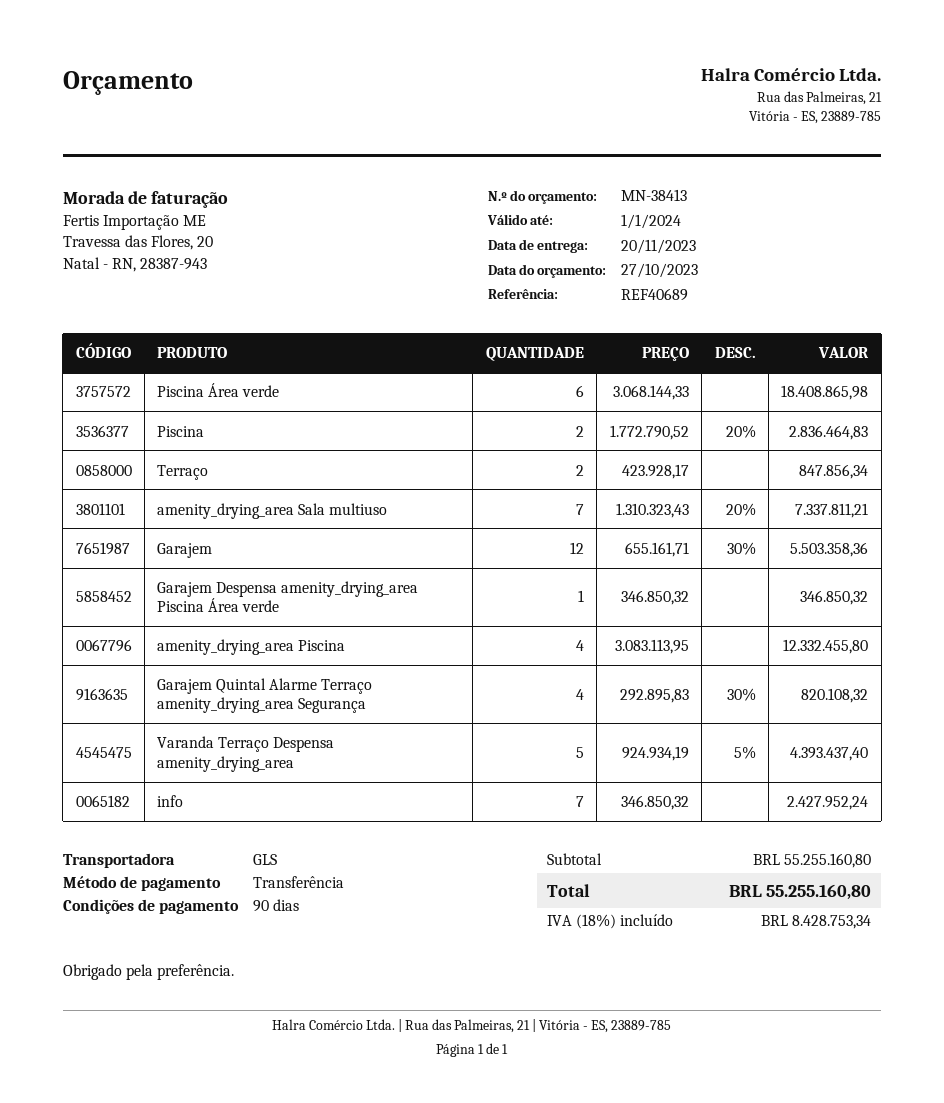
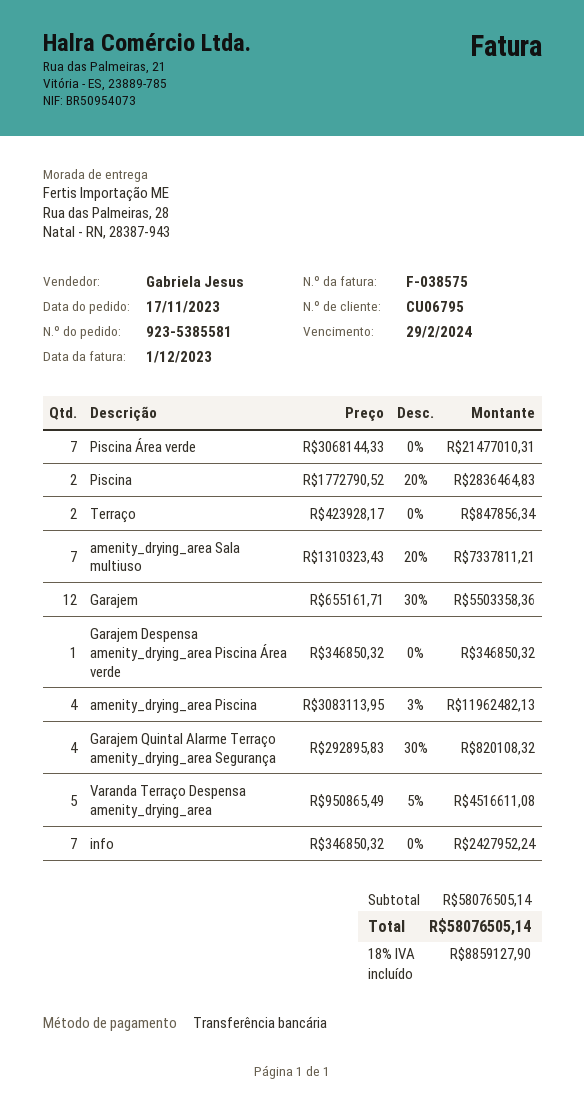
Piscina Área verde: 6 x 3068144.33 = 18408865.98 -> 7 x 3068144.33 = 21477010.31
amenity_drying_area Piscina: 4 x 3083113.95 = 12332455.80 -> 4 x 3083113.95 - 3% = 11962482.13
Varanda Terraço Despensa amenity_drying_area: 5 x 924934.19 - 5% = 4393437.40 -> 5 x 950865.49 - 5% = 4516611.08
subtotal: 55255160.80 -> 58076505.14
tax: 18% = 8428753.34 -> 18% = 8859127.90
total: 55255160.80 -> 58076505.14

